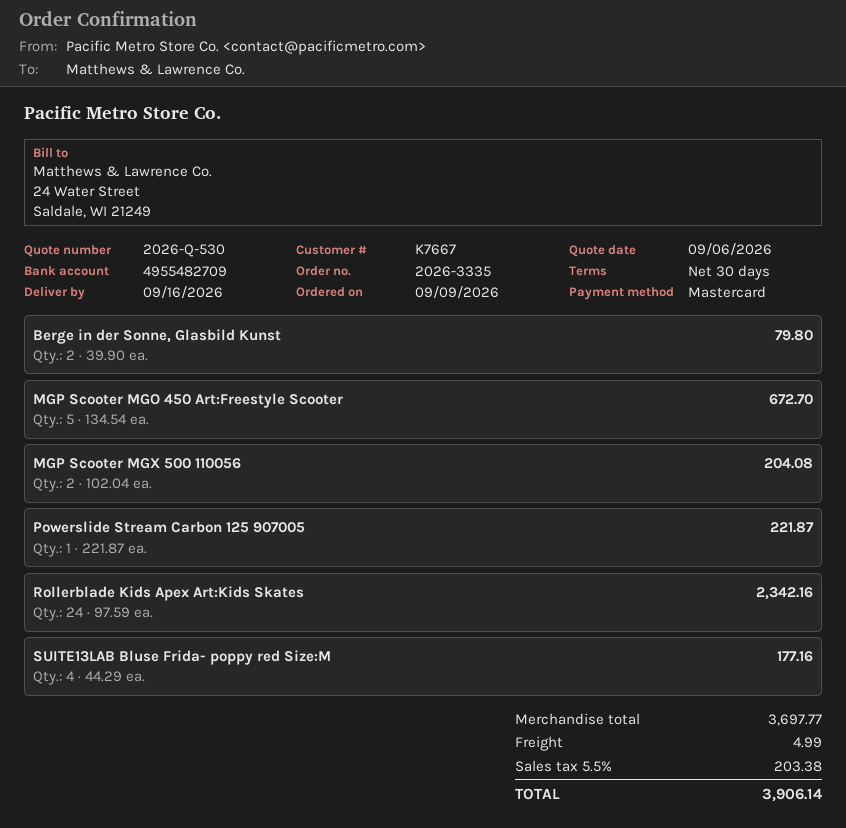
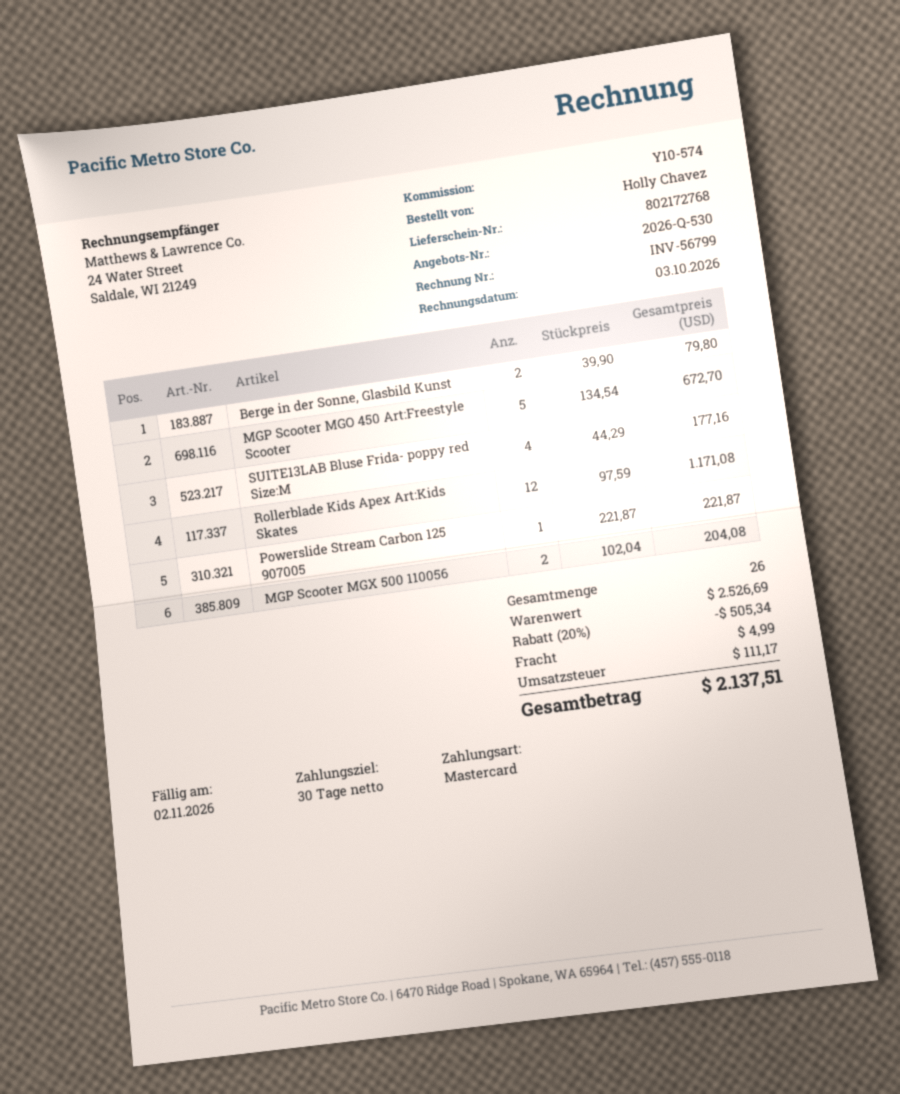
Rollerblade Kids Apex Art:Kids Skates: 24 x 97.59 = 2342.16 -> 12 x 97.59 = 1171.08
subtotal: 3697.77 -> 2526.69
discount: none -> 20% = 505.34
tax: 203.38 -> 111.17
total: 3906.14 -> 2137.51

